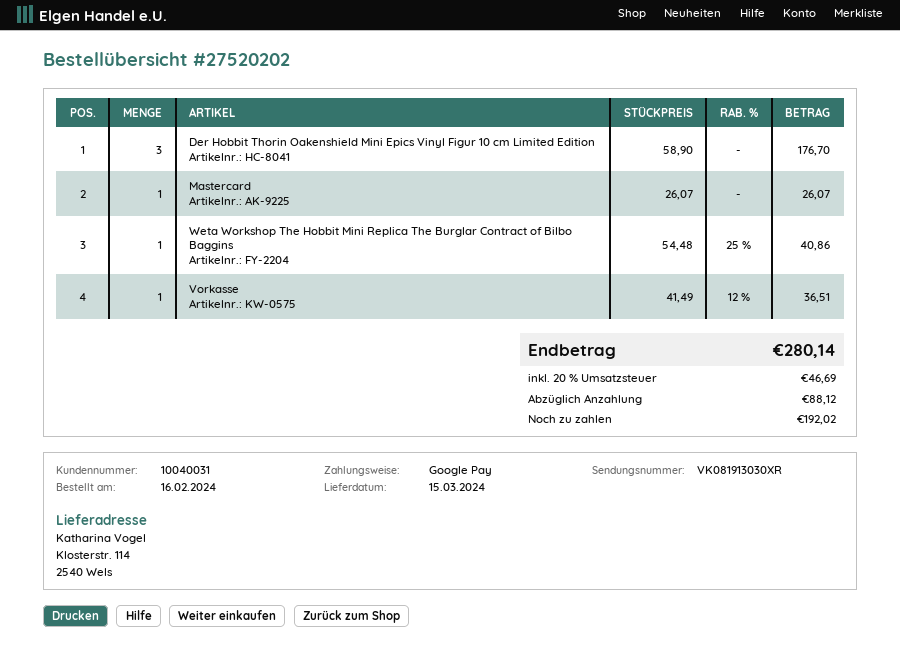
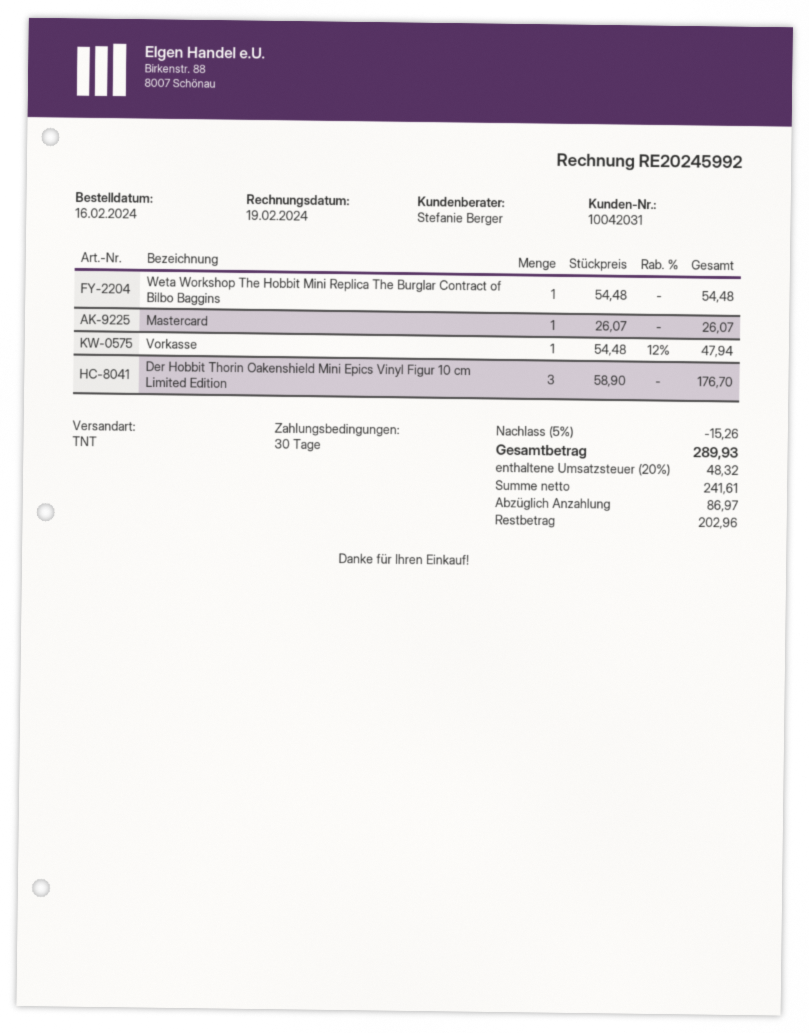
customer number: 10040031 -> 10042031
Weta Workshop The Hobbit Mini Replica The Burglar Contract of Bilbo Baggins: 1 x 54.48 - 25% = 40.86 -> 1 x 54.48 = 54.48
Vorkasse: 1 x 41.49 - 12% = 36.51 -> 1 x 54.48 - 12% = 47.94
discount: none -> 5% = 15.26
tax: 20% = 46.69 -> 20% = 48.32
total: 280.14 -> 289.93
deposit: 88.12 -> 86.97
balance: 192.02 -> 202.96

